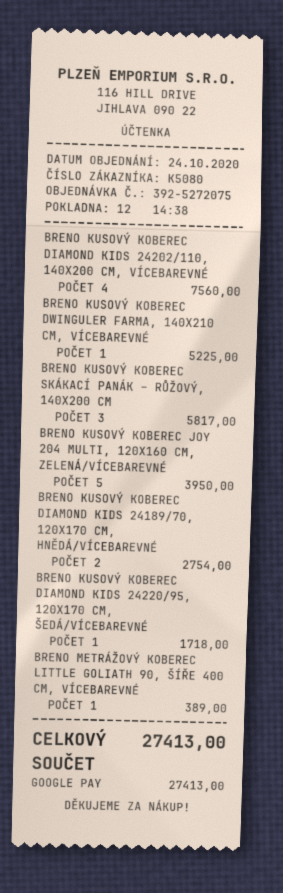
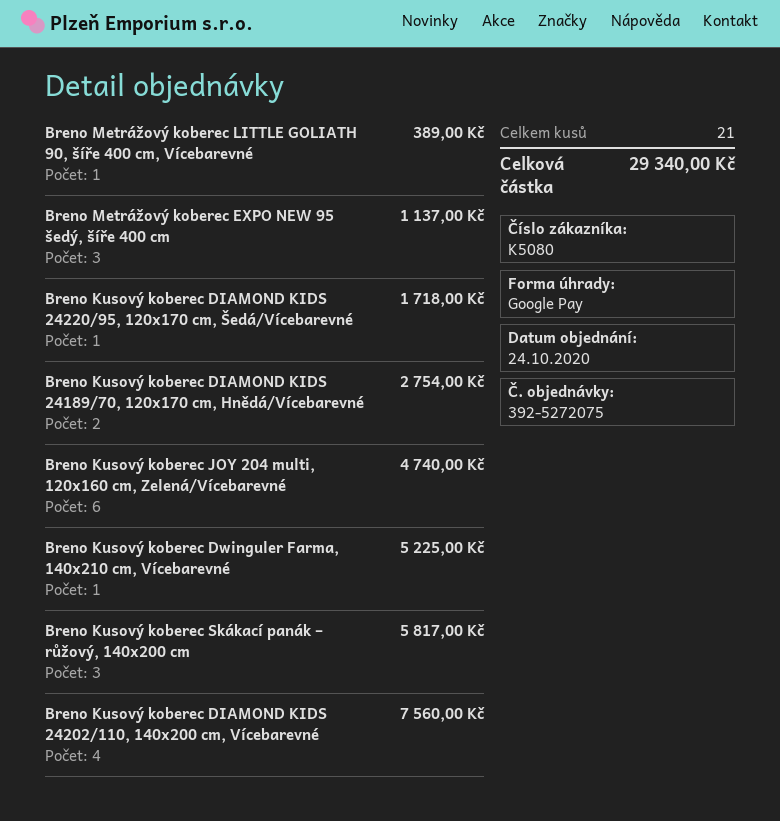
BRENO KUSOVÝ KOBEREC JOY 204 MULTI, 120X160 CM, ZELENÁ/VÍCEBAREVNÉ: 5 for 3950.00 -> 6 for 4740.00
Breno Metrážový koberec EXPO NEW 95 šedý, šíře 400 cm: none -> 3 for 1137.00
total: 27413.00 -> 29340.00

